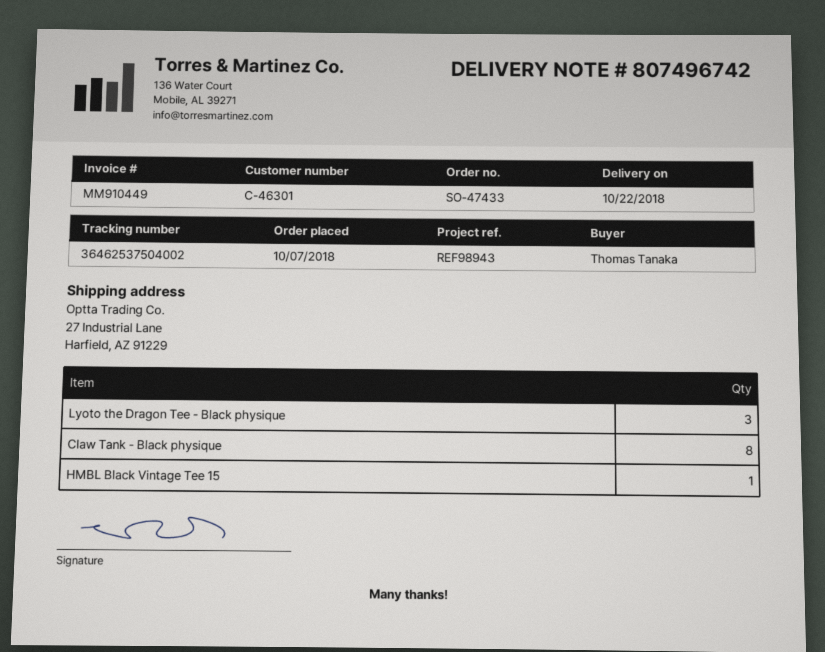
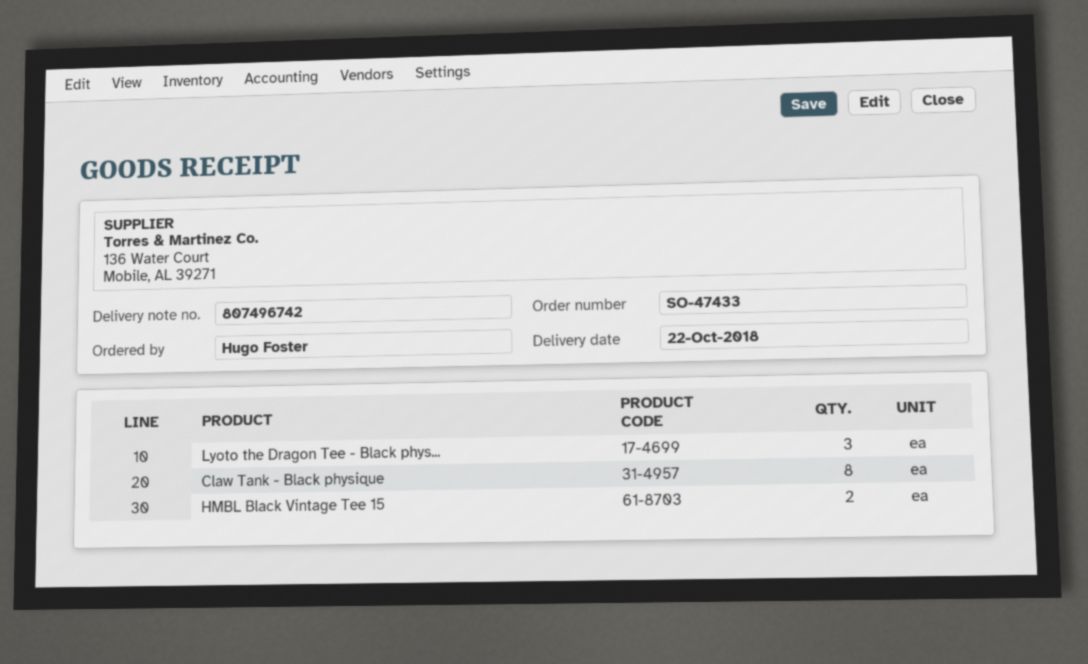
ordered by: Thomas Tanaka -> Hugo Foster
HMBL Black Vintage Tee 15: 1 -> 2

